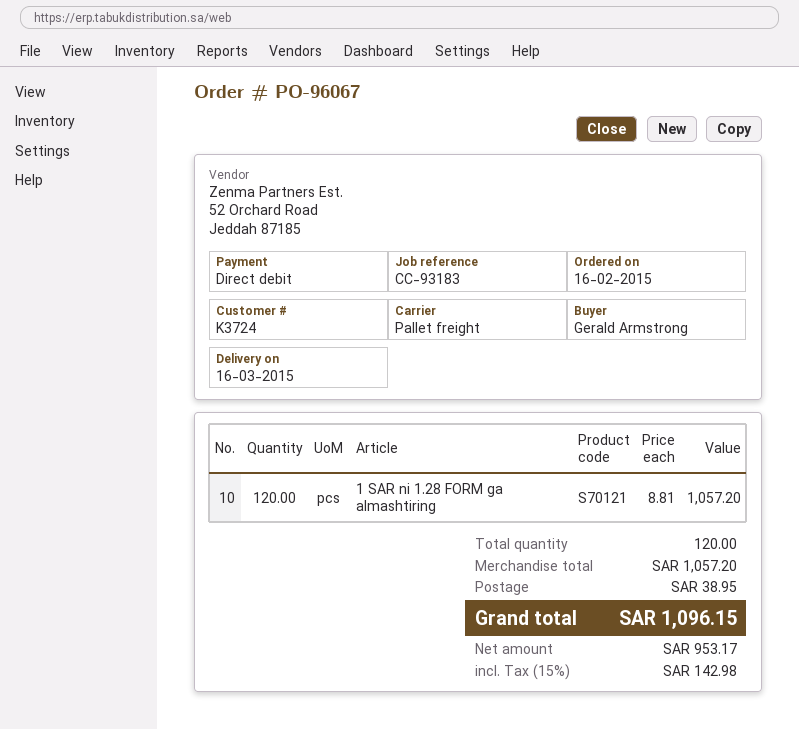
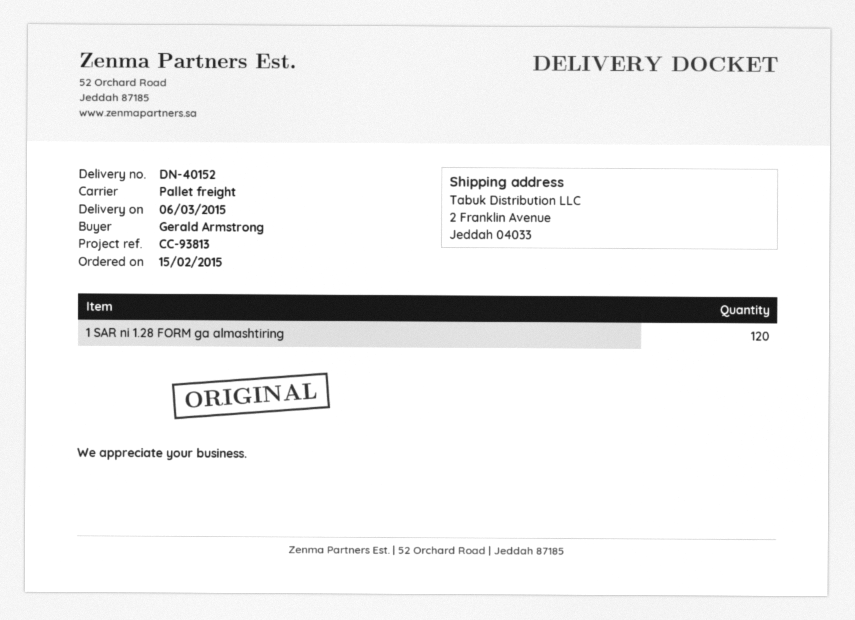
order date: 2015-02-16 -> 2015-02-15
delivery date: 2015-03-16 -> 2015-03-06
reference: CC-93183 -> CC-93813

